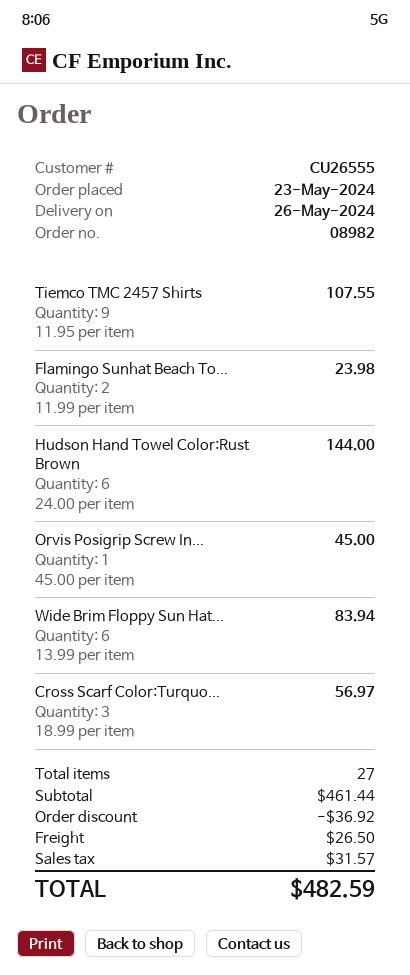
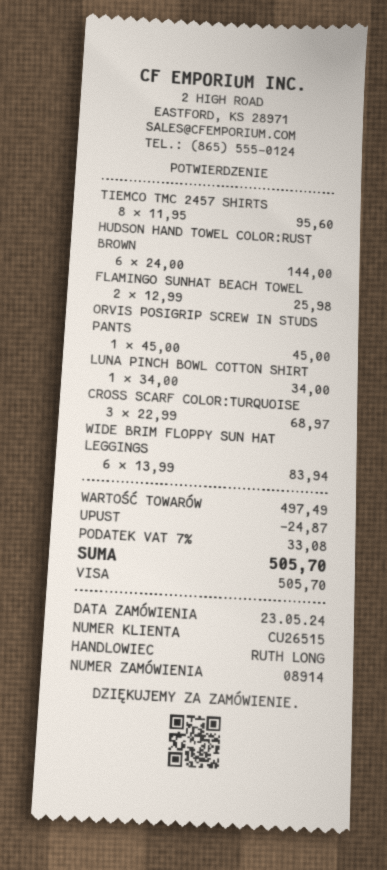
order number: 08982 -> 08914
customer number: CU26555 -> CU26515
Tiemco TMC 2457 Shirts: 9 x 11.95 = 107.55 -> 8 x 11.95 = 95.60
Flamingo Sunhat Beach To...: 2 x 11.99 = 23.98 -> 2 x 12.99 = 25.98
Cross Scarf Color:Turquo...: 3 x 18.99 = 56.97 -> 3 x 22.99 = 68.97
LUNA PINCH BOWL COTTON SHIRT: none -> 1 x 34.00 = 34.00
subtotal: 461.44 -> 497.49
discount: 36.92 -> 24.87
shipping: 26.50 -> none
tax: 31.57 -> 33.08
total: 482.59 -> 505.70

